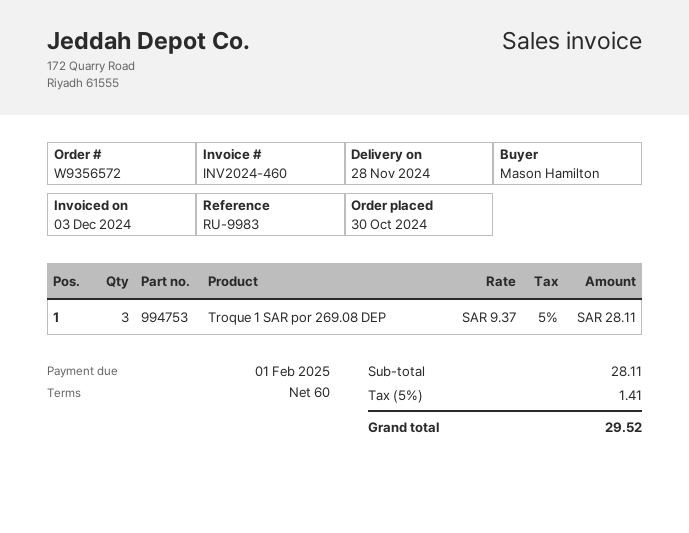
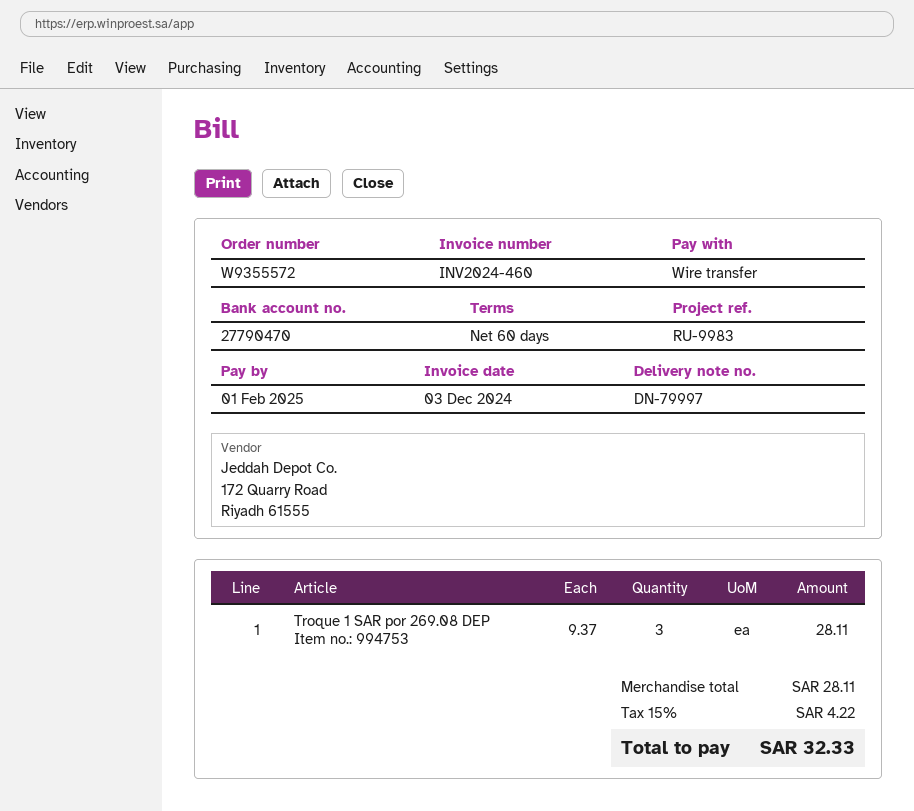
order number: W9356572 -> W9355572
tax: 5% = 1.41 -> 15% = 4.22
total: 29.52 -> 32.33

